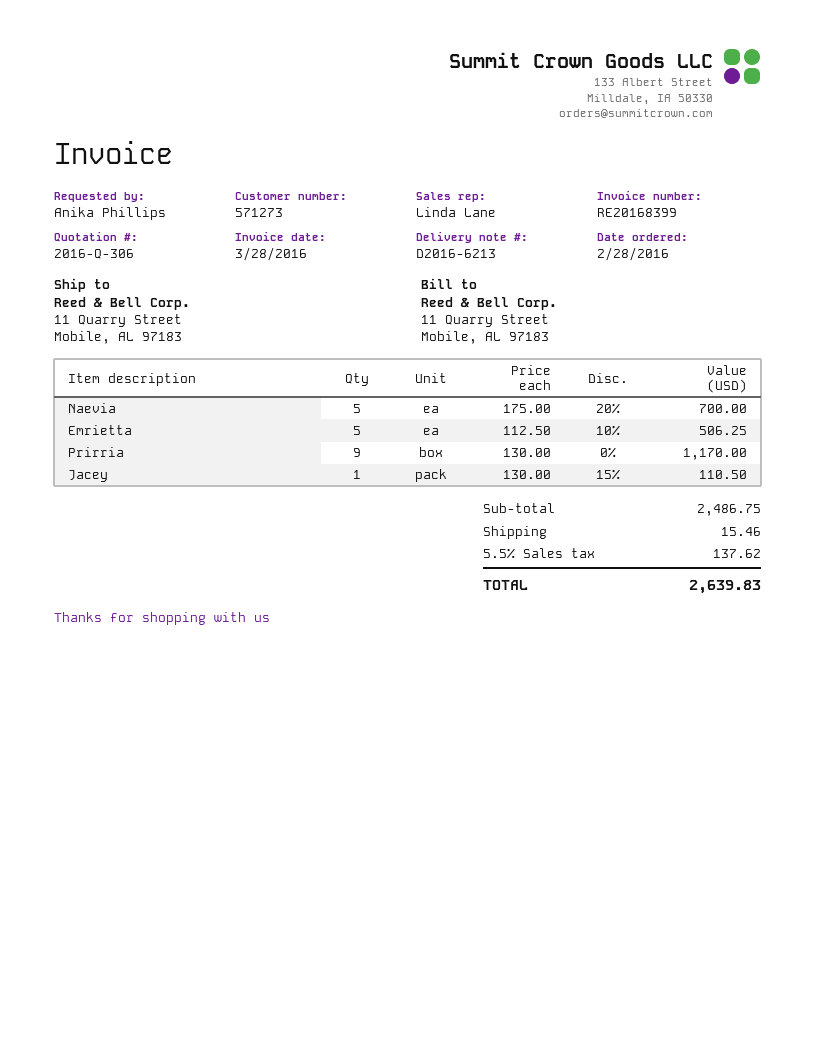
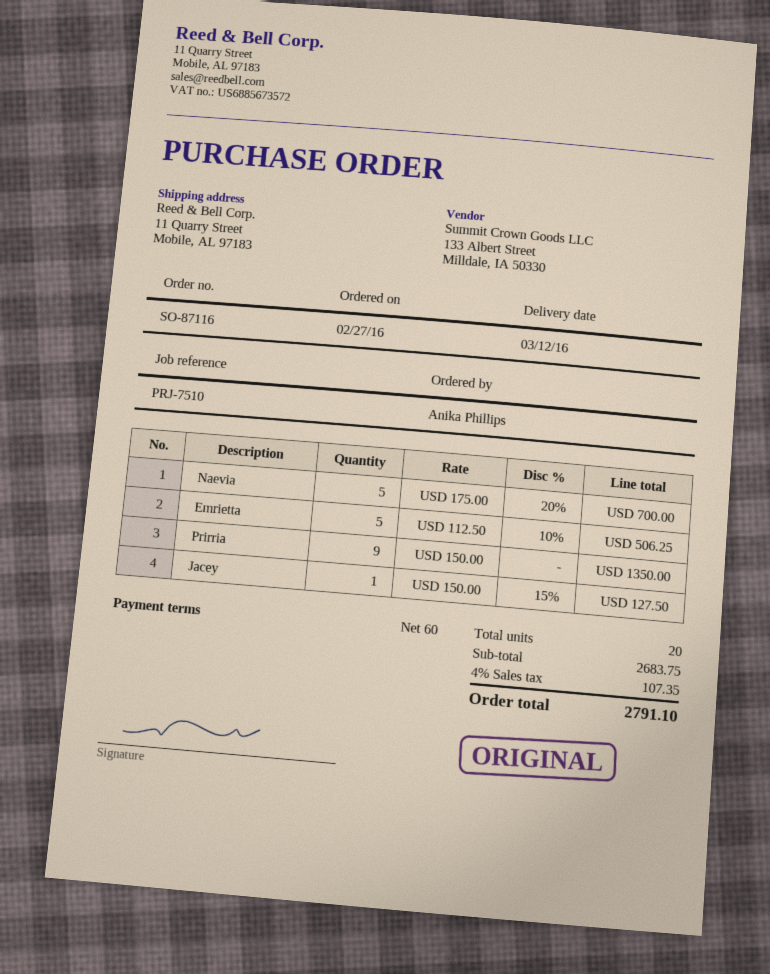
order date: 2016-02-28 -> 2016-02-27
Prirria: 9 x 130.00 = 1170.00 -> 9 x 150.00 = 1350.00
Jacey: 1 x 130.00 - 15% = 110.50 -> 1 x 150.00 - 15% = 127.50
subtotal: 2486.75 -> 2683.75
shipping: 15.46 -> none
tax: 5.5% = 137.62 -> 4% = 107.35
total: 2639.83 -> 2791.10

